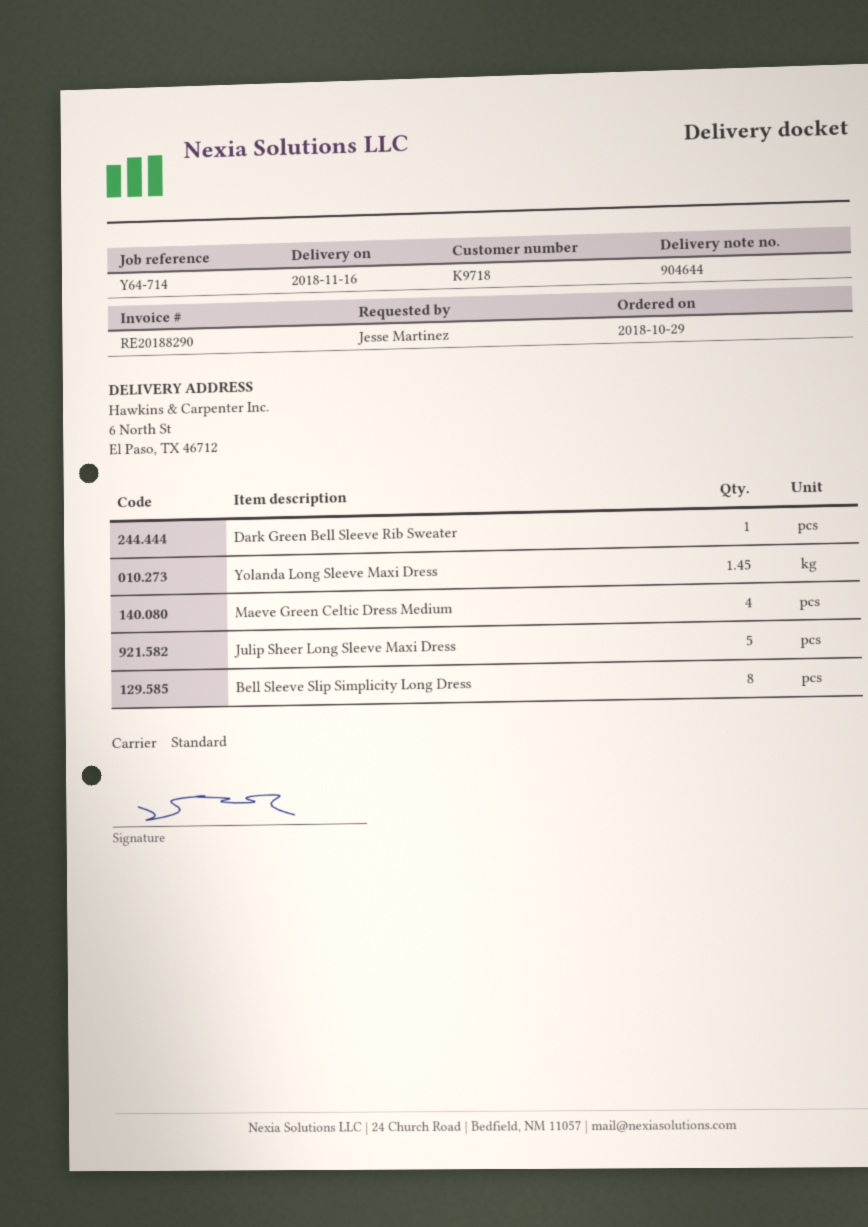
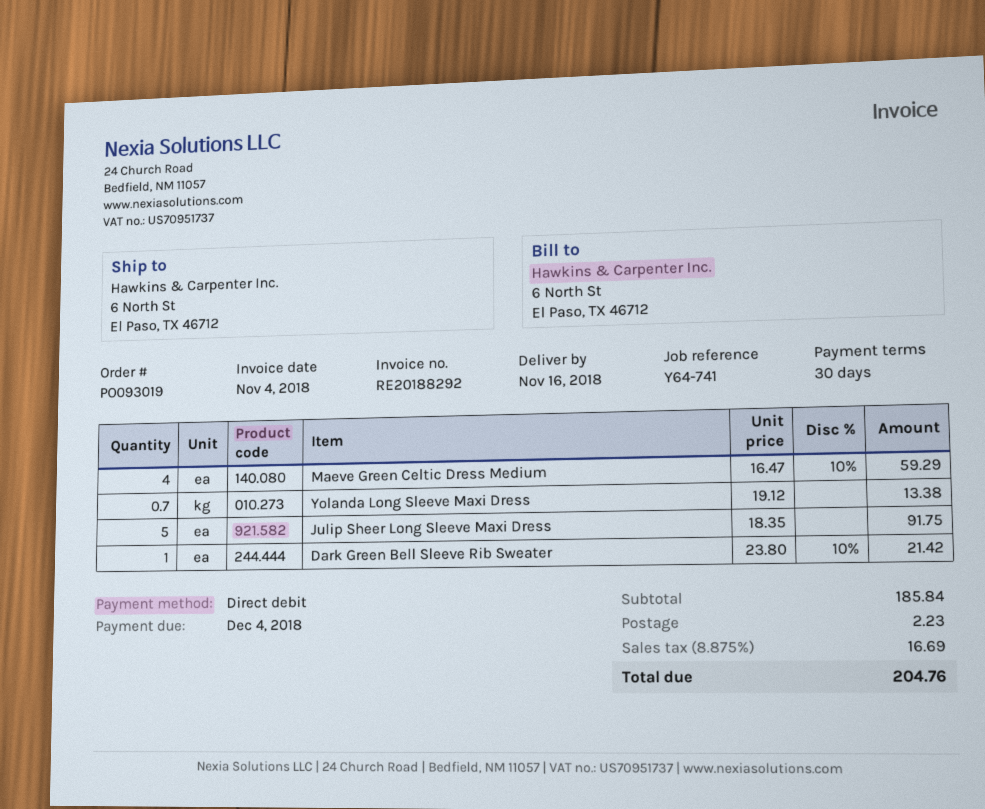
invoice number: RE20188290 -> RE20188292
reference: Y64-714 -> Y64-741
Yolanda Long Sleeve Maxi Dress: 1.45 -> 0.7
Bell Sleeve Slip Simplicity Long Dress: 8 -> none

